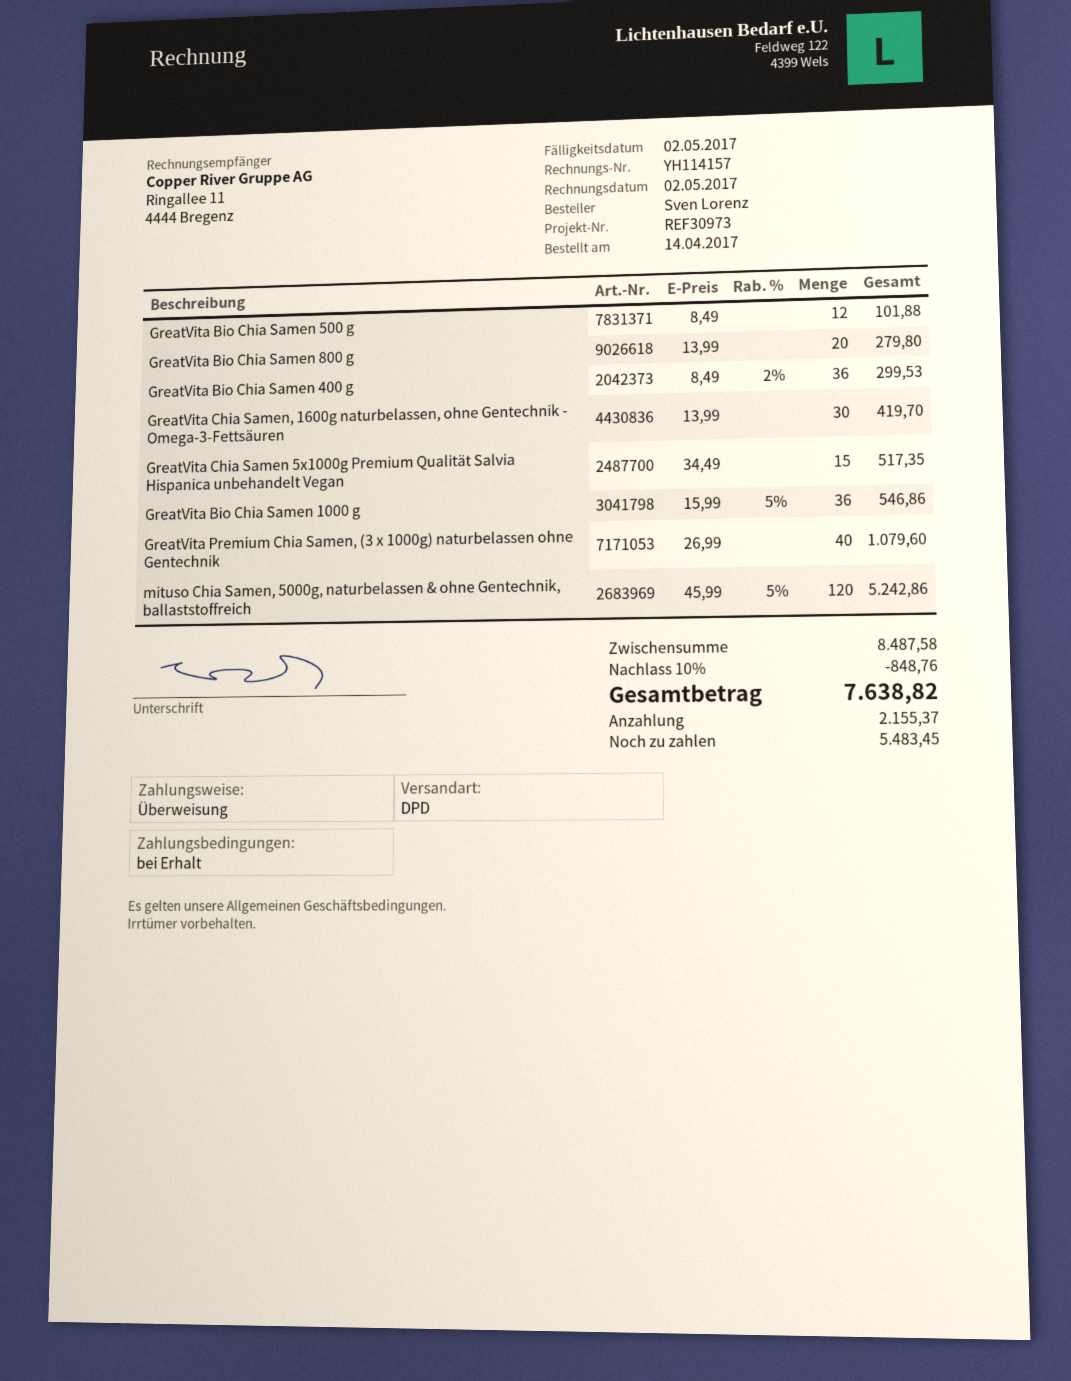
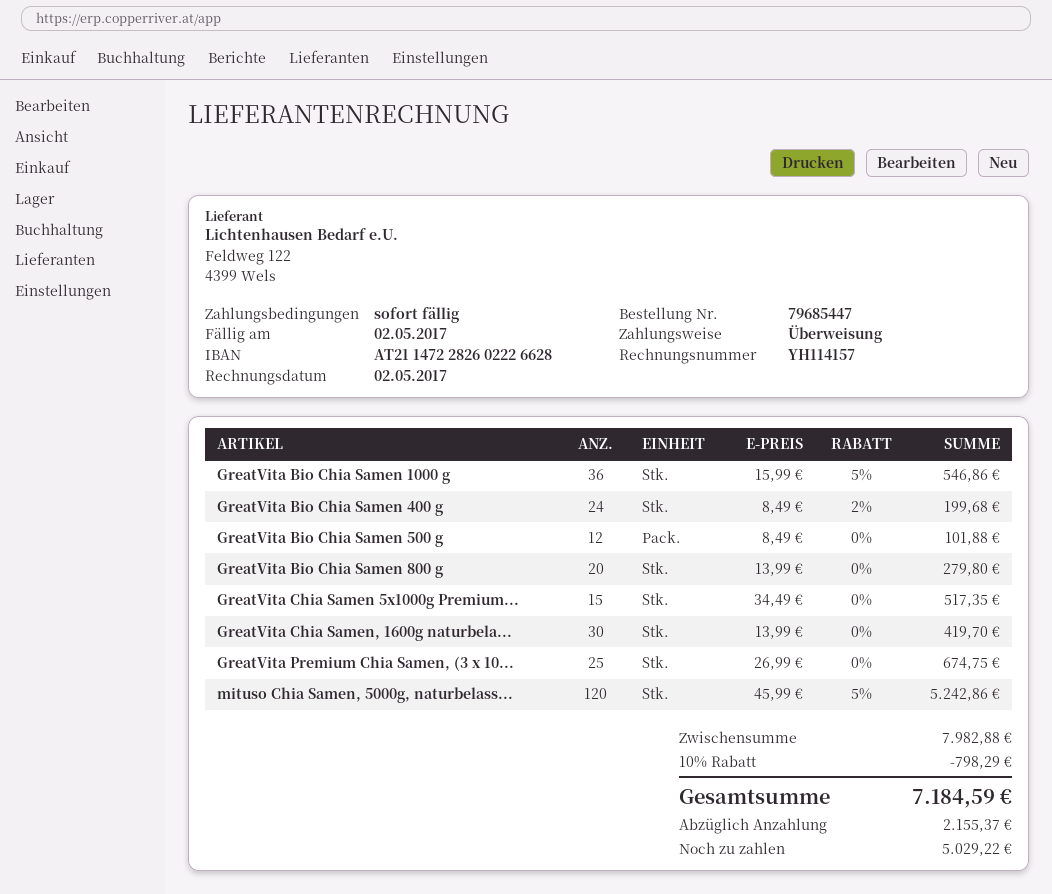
GreatVita Bio Chia Samen 400 g: 36 x 8.49 - 2% = 299.53 -> 24 x 8.49 - 2% = 199.68
GreatVita Premium Chia Samen, (3 x 1000g) naturbelassen ohne Gentechnik: 40 x 26.99 = 1079.60 -> 25 x 26.99 = 674.75
subtotal: 8487.58 -> 7982.88
discount: 10% = 848.76 -> 10% = 798.29
total: 7638.82 -> 7184.59
balance: 5483.45 -> 5029.22

